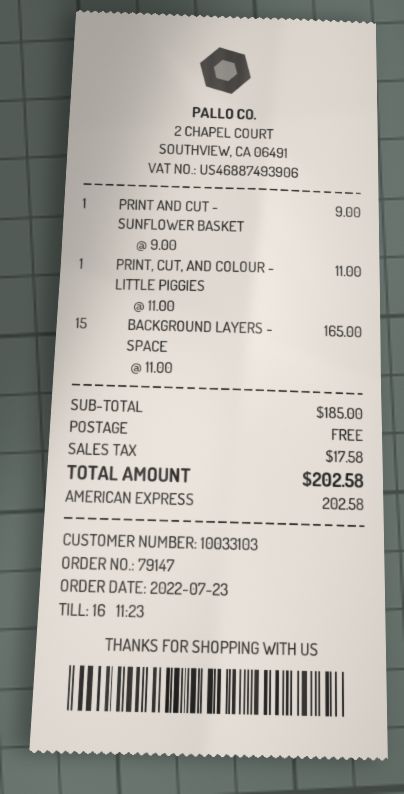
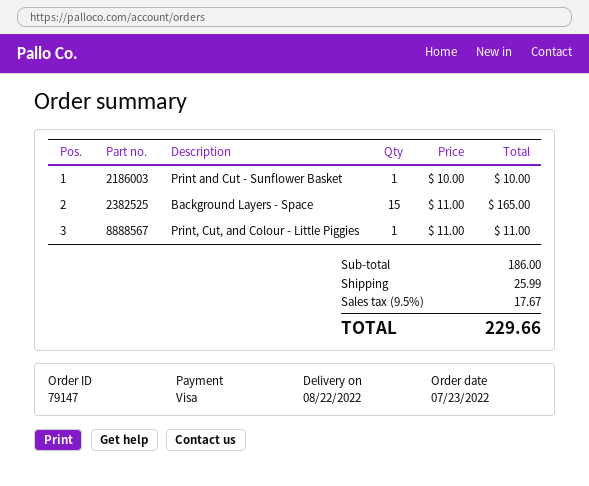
payment method: American Express -> Visa
PRINT AND CUT - SUNFLOWER BASKET: 1 x 9.00 = 9.00 -> 1 x 10.00 = 10.00
subtotal: 185.00 -> 186.00
shipping: 0.00 -> 25.99
tax: 17.58 -> 17.67
total: 202.58 -> 229.66

